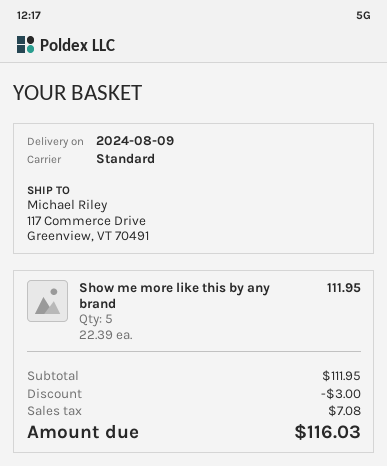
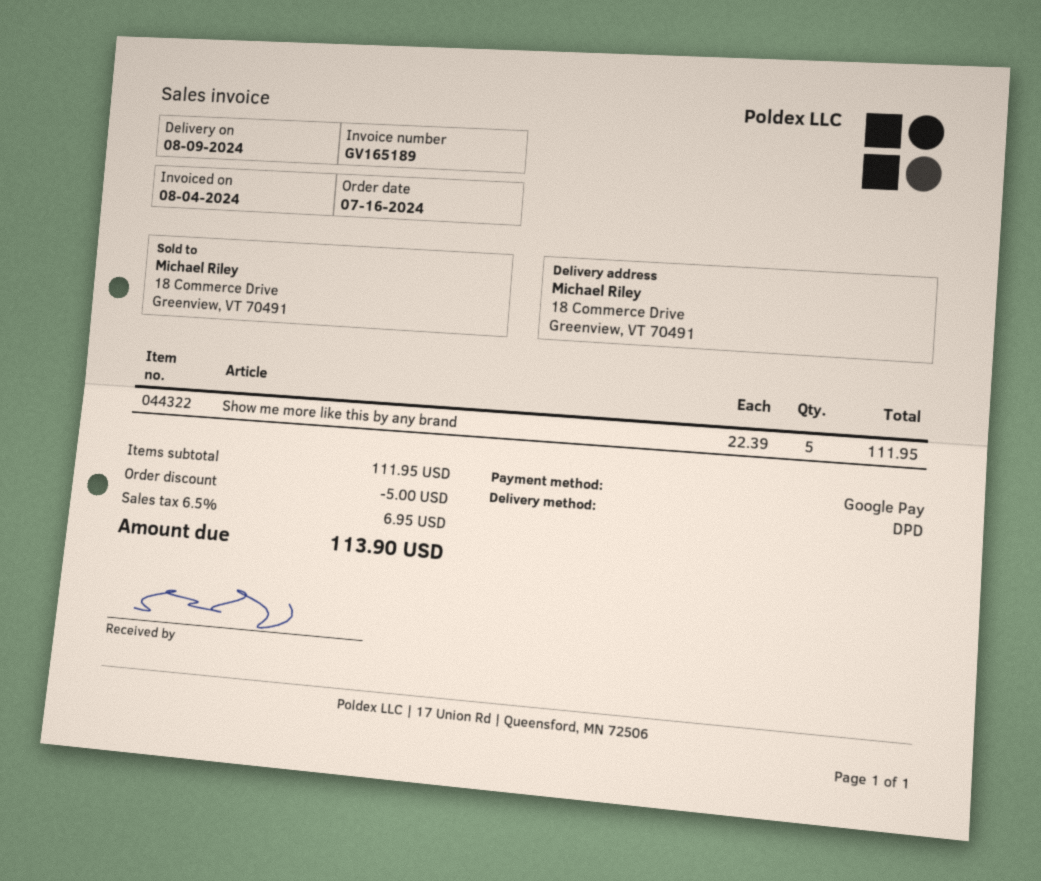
shipping method: standard -> DPD
ship to: 117 Commerce Drive, Greenview, VT 70491 -> 18 Commerce Drive, Greenview, VT 70491
discount: 3.00 -> 5.00
tax: 7.08 -> 6.95
total: 116.03 -> 113.90

